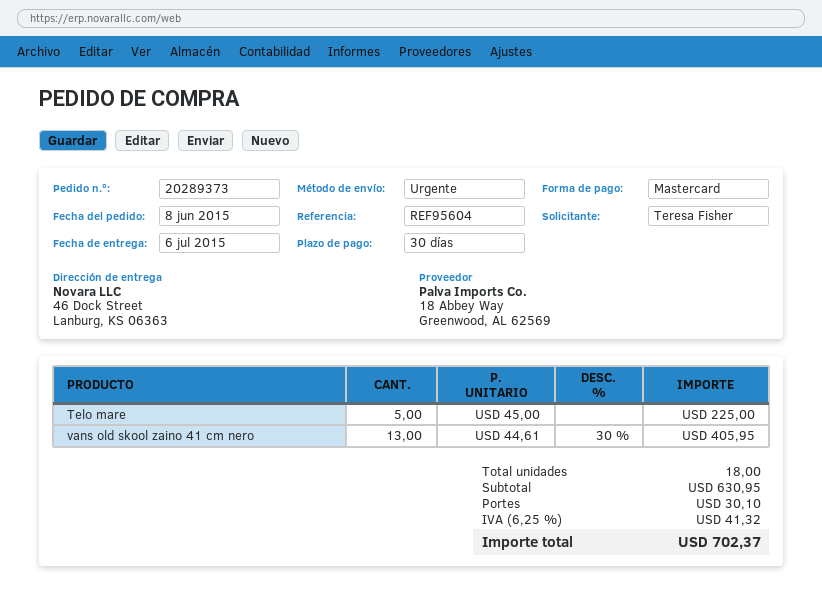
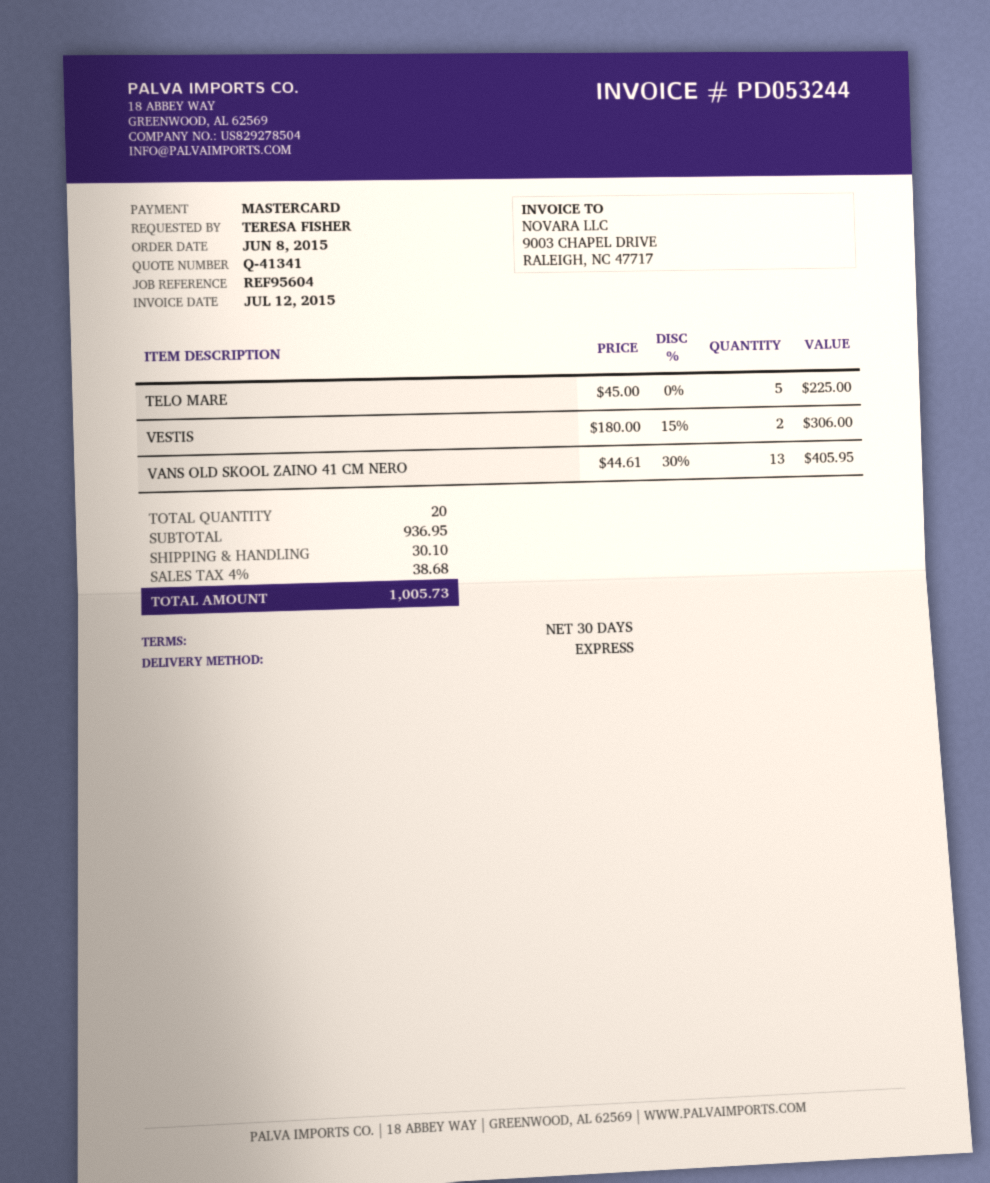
VESTIS: none -> 2 x 180.00 - 15% = 306.00
total quantity: 18 -> 20
subtotal: 630.95 -> 936.95
tax: 6.25% = 41.32 -> 4% = 38.68
total: 702.37 -> 1005.73

